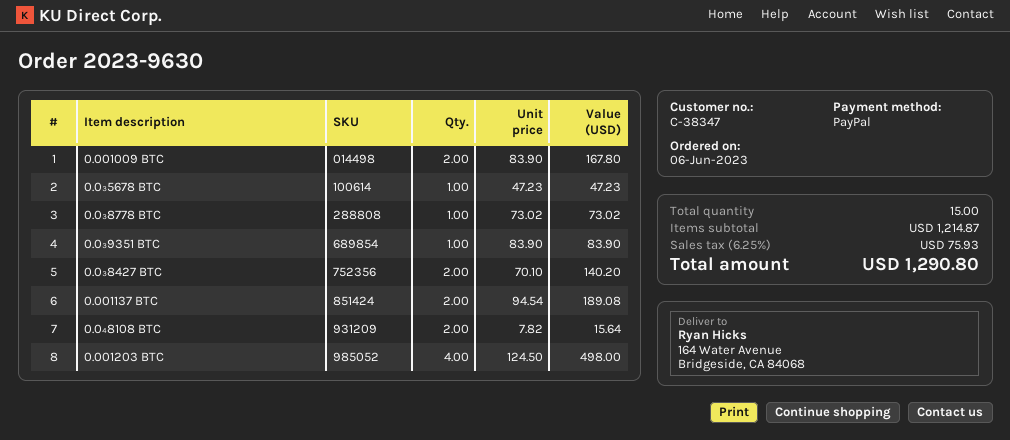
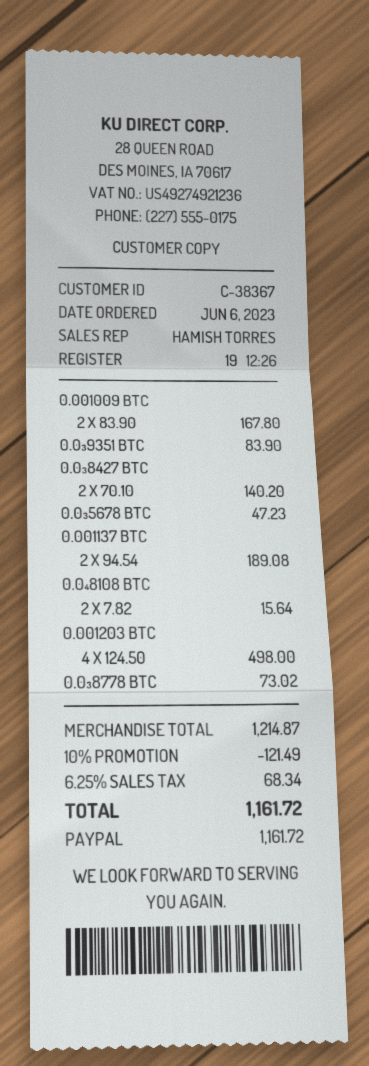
customer number: C-38347 -> C-38367
discount: none -> 10% = 121.49
tax: 6.25% = 75.93 -> 6.25% = 68.34
total: 1290.80 -> 1161.72

